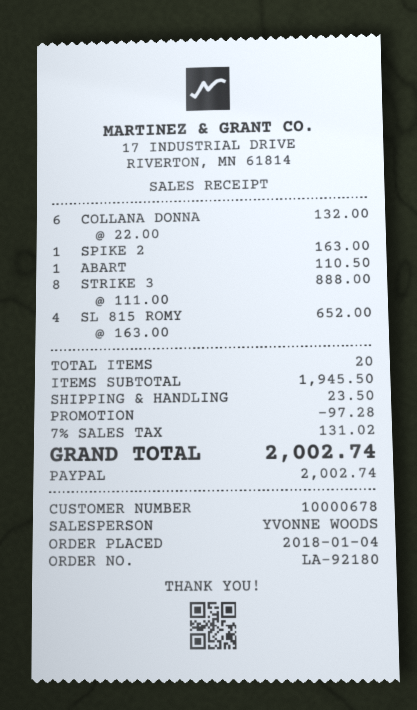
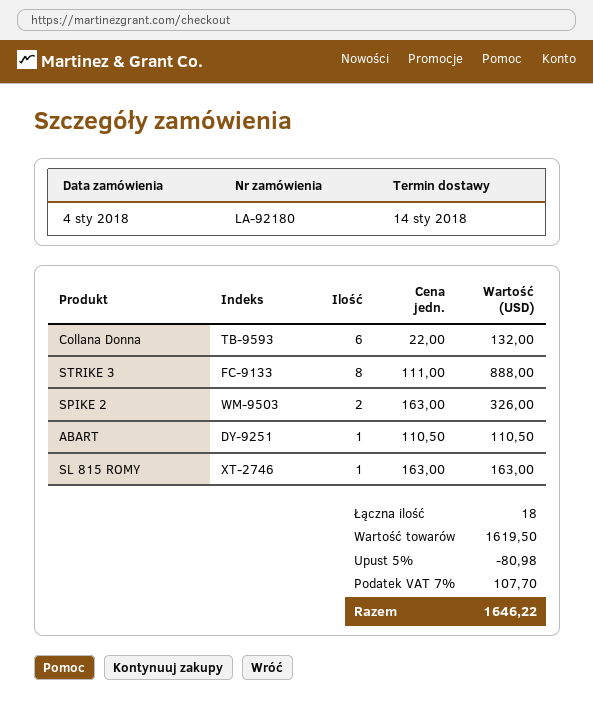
SPIKE 2: 1 x 163.00 = 163.00 -> 2 x 163.00 = 326.00
SL 815 ROMY: 4 x 163.00 = 652.00 -> 1 x 163.00 = 163.00
total quantity: 20 -> 18
subtotal: 1945.50 -> 1619.50
discount: 97.28 -> 80.98
shipping: 23.50 -> none
tax: 7% = 131.02 -> 7% = 107.70
total: 2002.74 -> 1646.22

